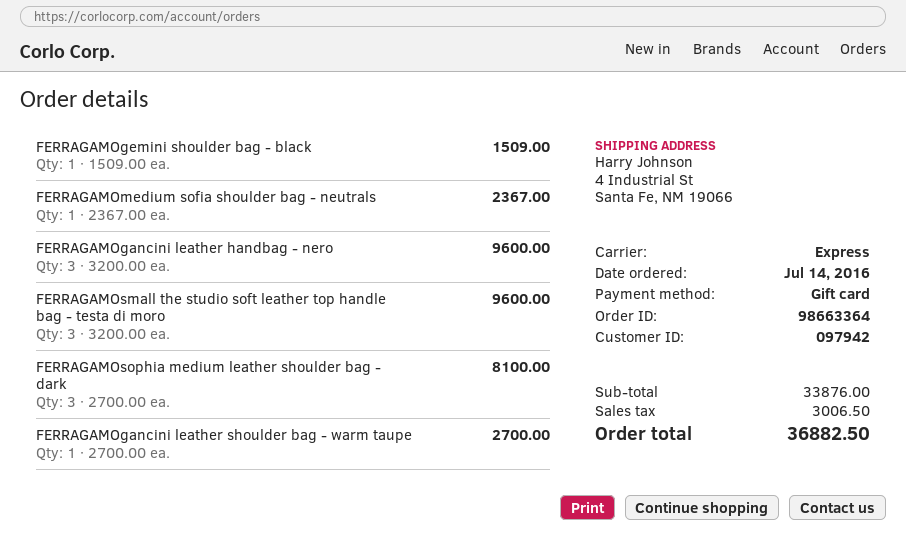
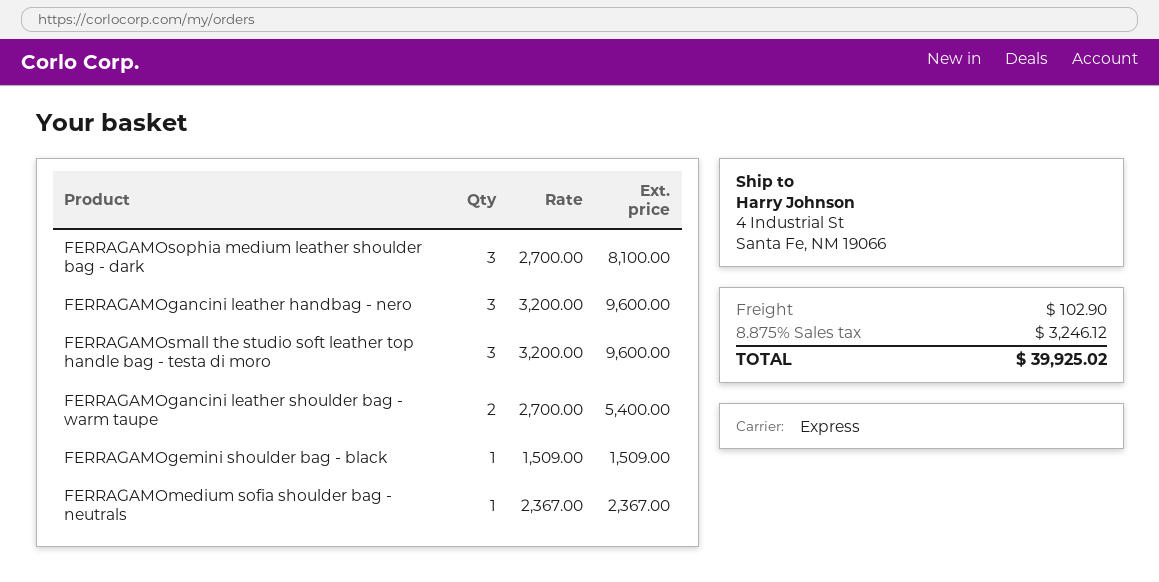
FERRAGAMOgancini leather shoulder bag - warm taupe: 1 x 2700.00 = 2700.00 -> 2 x 2700.00 = 5400.00
shipping: none -> 102.90
tax: 3006.50 -> 3246.12
total: 36882.50 -> 39925.02

